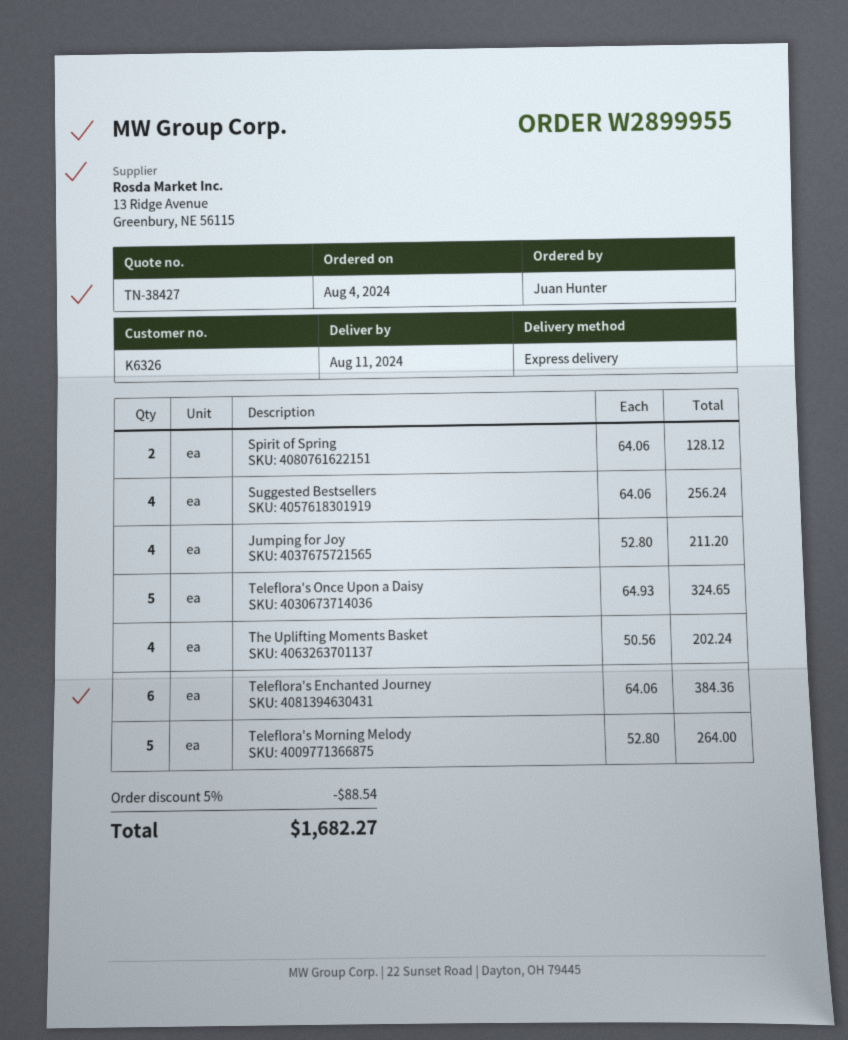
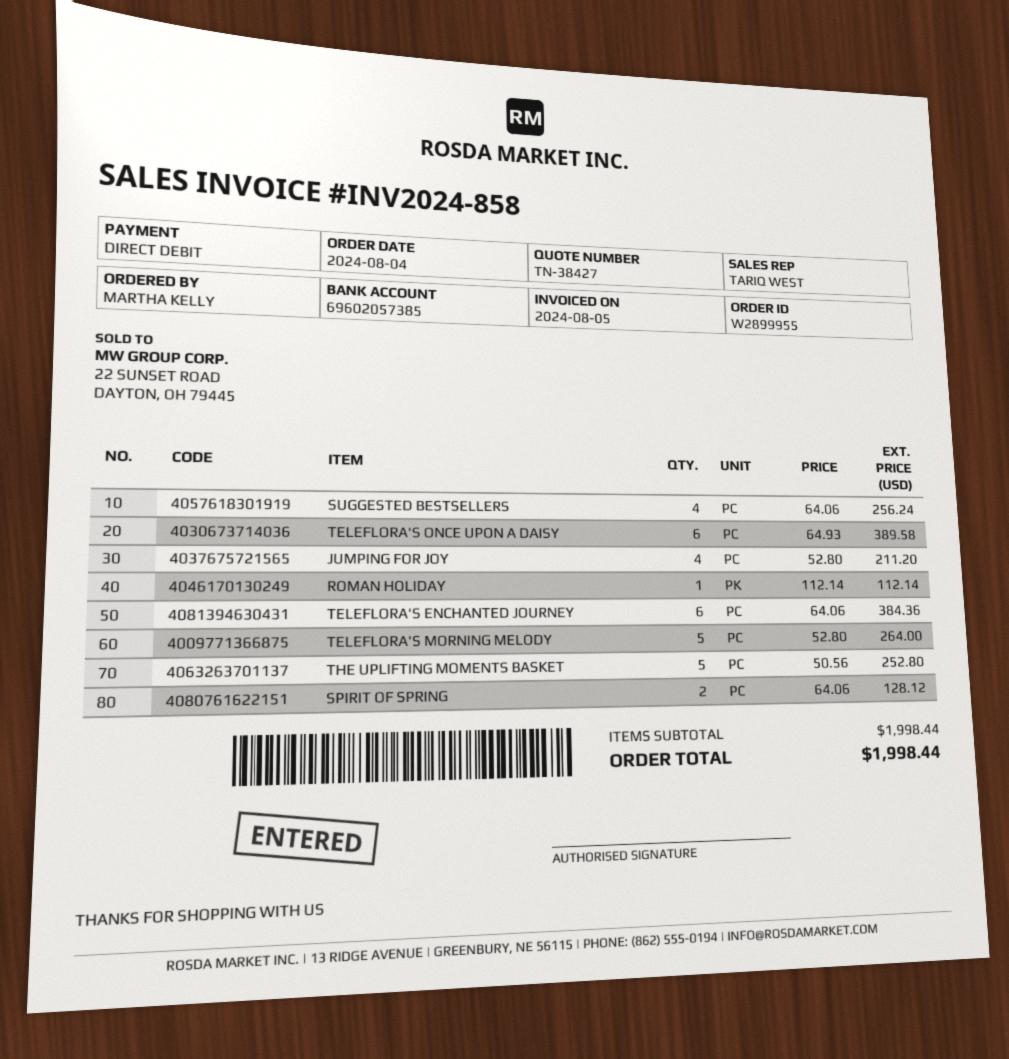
ordered by: Juan Hunter -> MARTHA KELLY
Teleflora's Once Upon a Daisy: 5 x 64.93 = 324.65 -> 6 x 64.93 = 389.58
The Uplifting Moments Basket: 4 x 50.56 = 202.24 -> 5 x 50.56 = 252.80
ROMAN HOLIDAY: none -> 1 x 112.14 = 112.14
discount: 5% = 88.54 -> none
total: 1682.27 -> 1998.44

